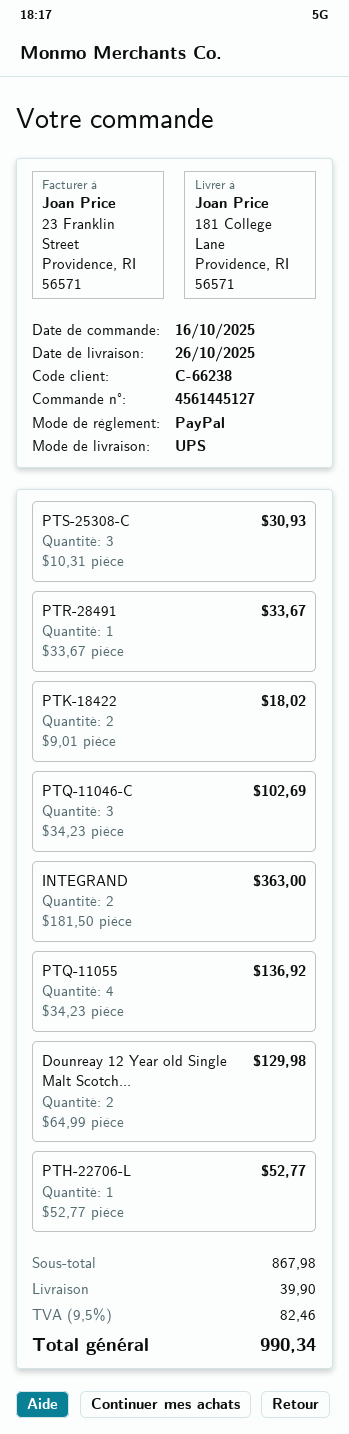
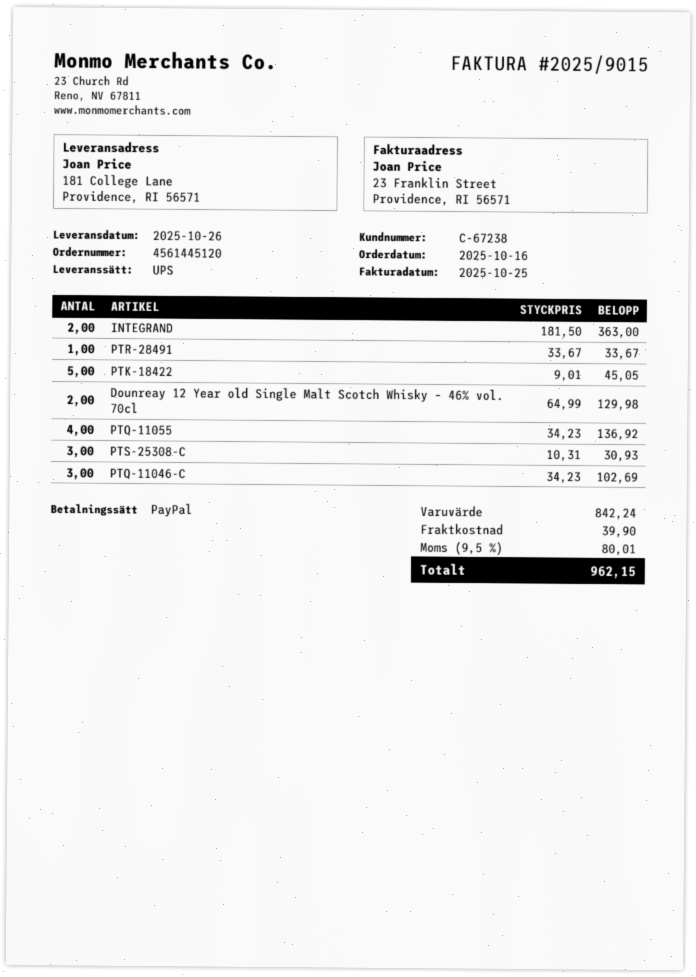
order number: 4561445127 -> 4561445120
customer number: C-66238 -> C-67238
PTK-18422: 2 x 9.01 = 18.02 -> 5 x 9.01 = 45.05
PTH-22706-L: 1 x 52.77 = 52.77 -> none
subtotal: 867.98 -> 842.24
tax: 9.5% = 82.46 -> 9.5% = 80.01
total: 990.34 -> 962.15

